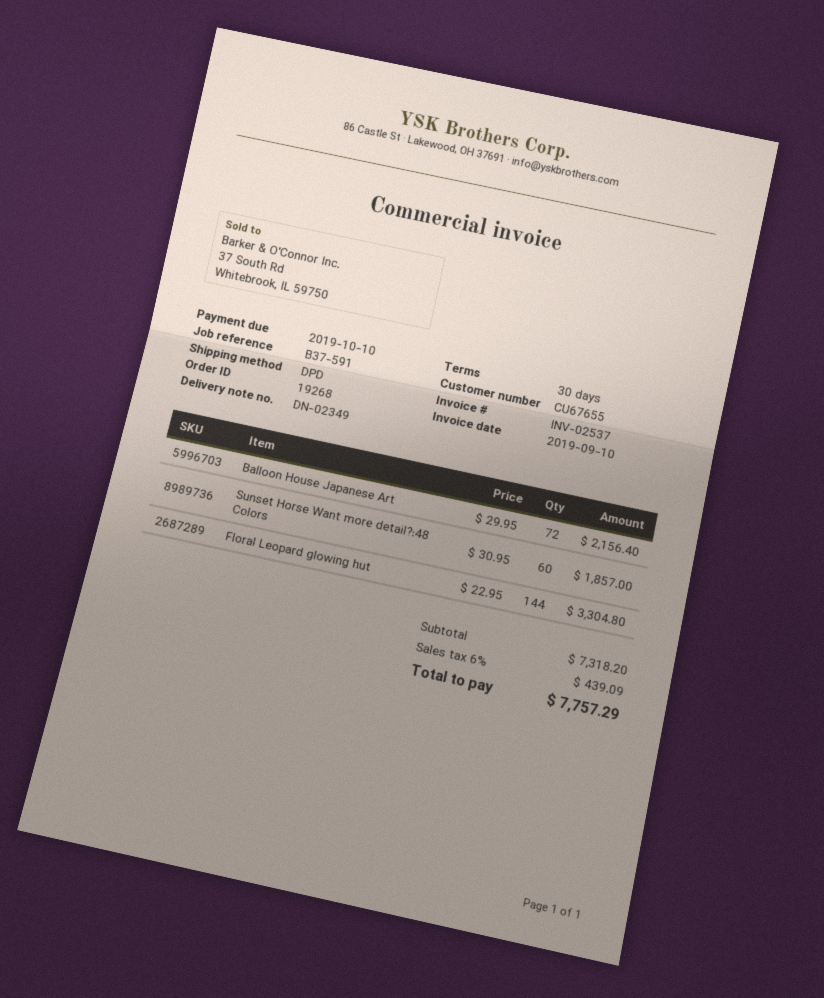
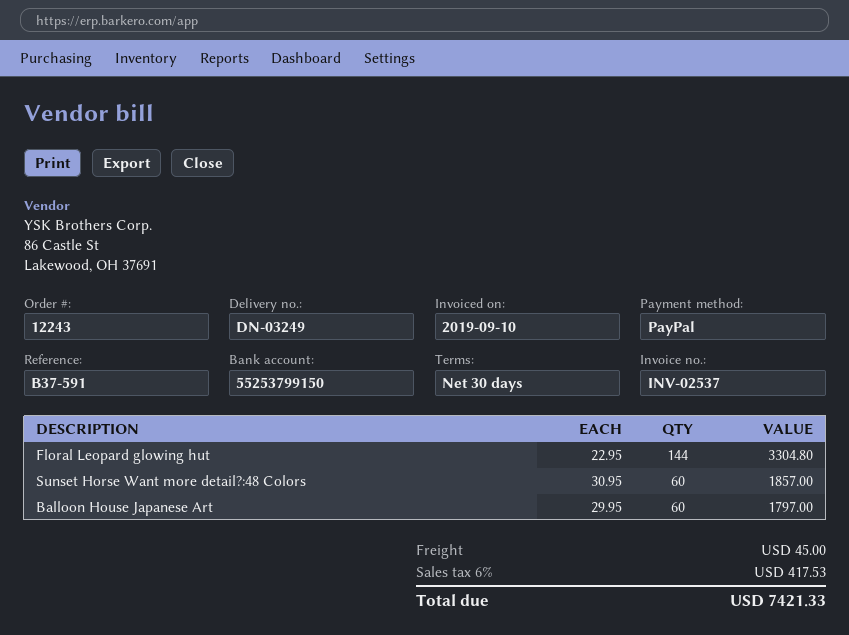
order number: 19268 -> 12243
delivery note number: DN-02349 -> DN-03249
Balloon House Japanese Art: 72 x 29.95 = 2156.40 -> 60 x 29.95 = 1797.00
shipping: none -> 45.00
tax: 6% = 439.09 -> 6% = 417.53
total: 7757.29 -> 7421.33

